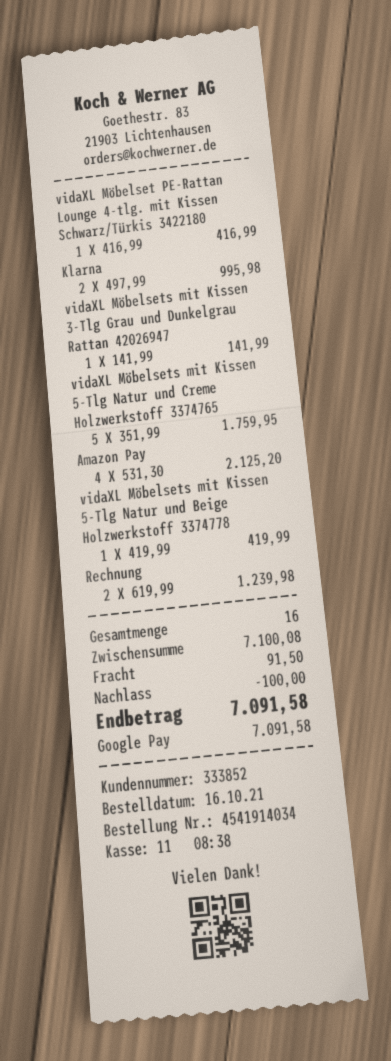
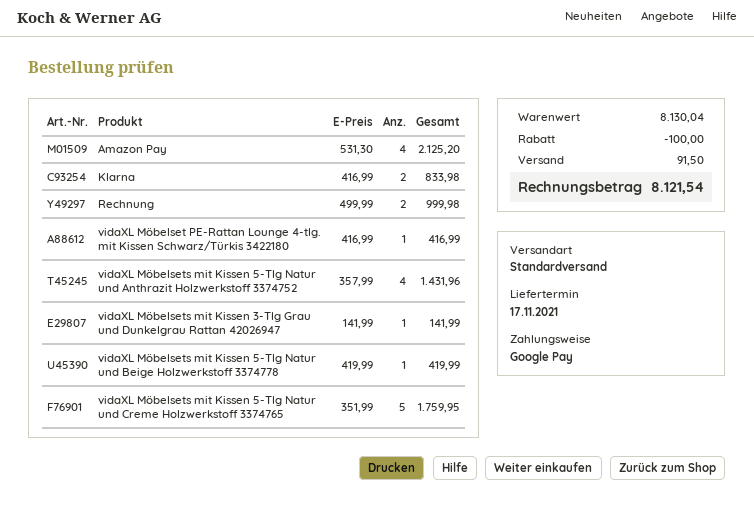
Klarna: 2 x 497.99 = 995.98 -> 2 x 416.99 = 833.98
Rechnung: 2 x 619.99 = 1239.98 -> 2 x 499.99 = 999.98
vidaXL Möbelsets mit Kissen 5-Tlg Natur und Anthrazit Holzwerkstoff 3374752: none -> 4 x 357.99 = 1431.96
subtotal: 7100.08 -> 8130.04
total: 7091.58 -> 8121.54

